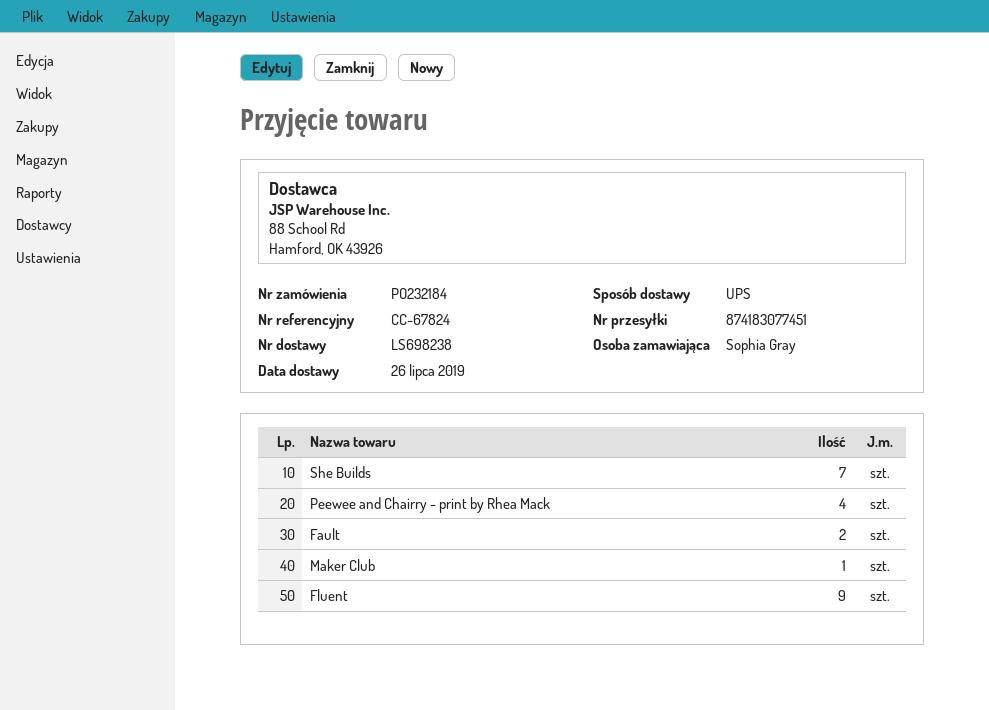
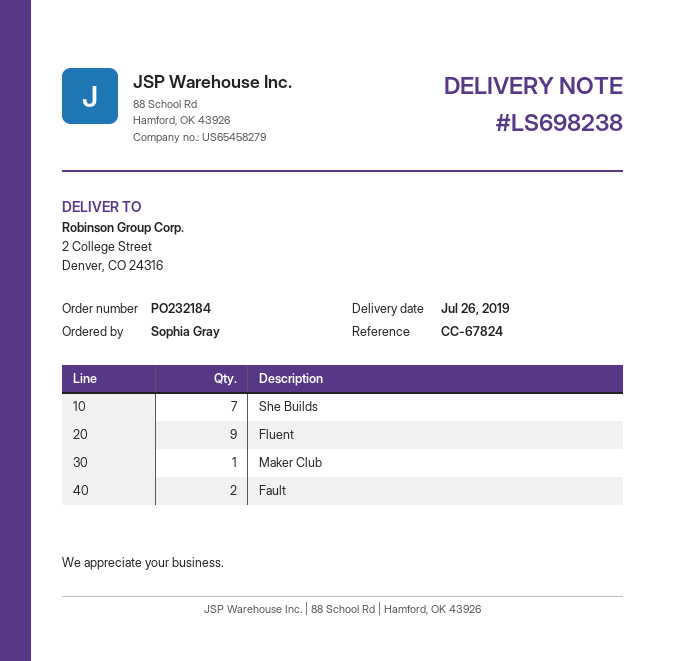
Peewee and Chairry - print by Rhea Mack: 4 -> none

